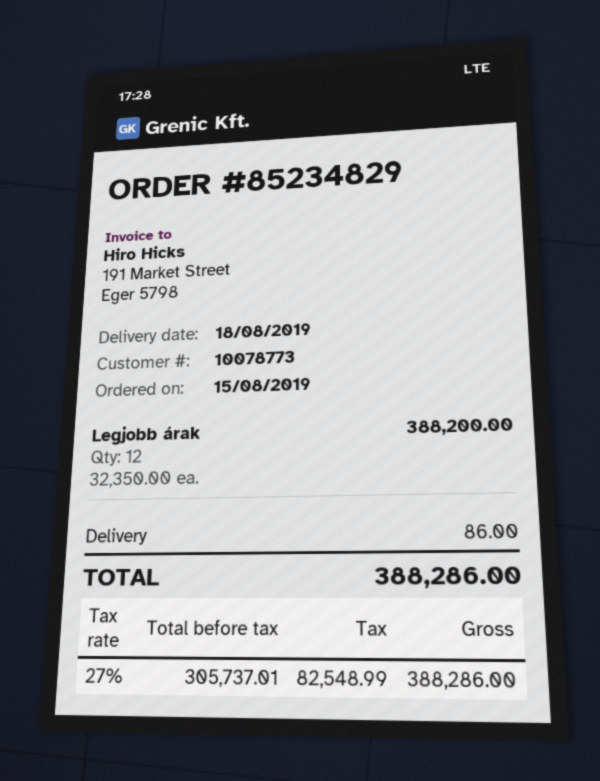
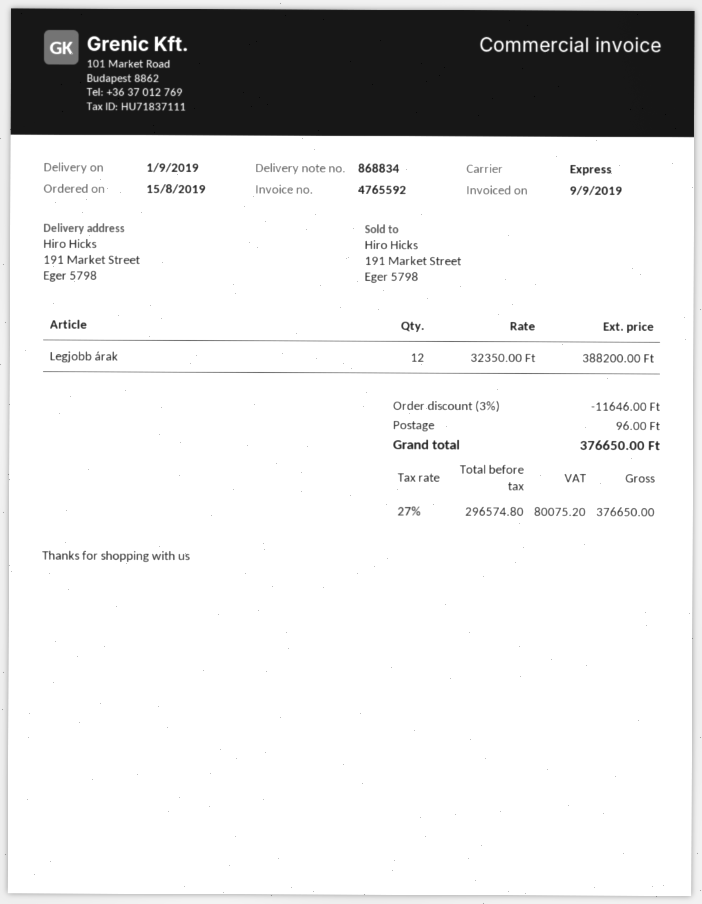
delivery date: 2019-08-18 -> 2019-09-01
discount: none -> 3% = 11646.00
shipping: 86.00 -> 96.00
net: 305737.01 -> 296574.80
tax: 27% = 82548.99 -> 27% = 80075.20
total: 388286.00 -> 376650.00

